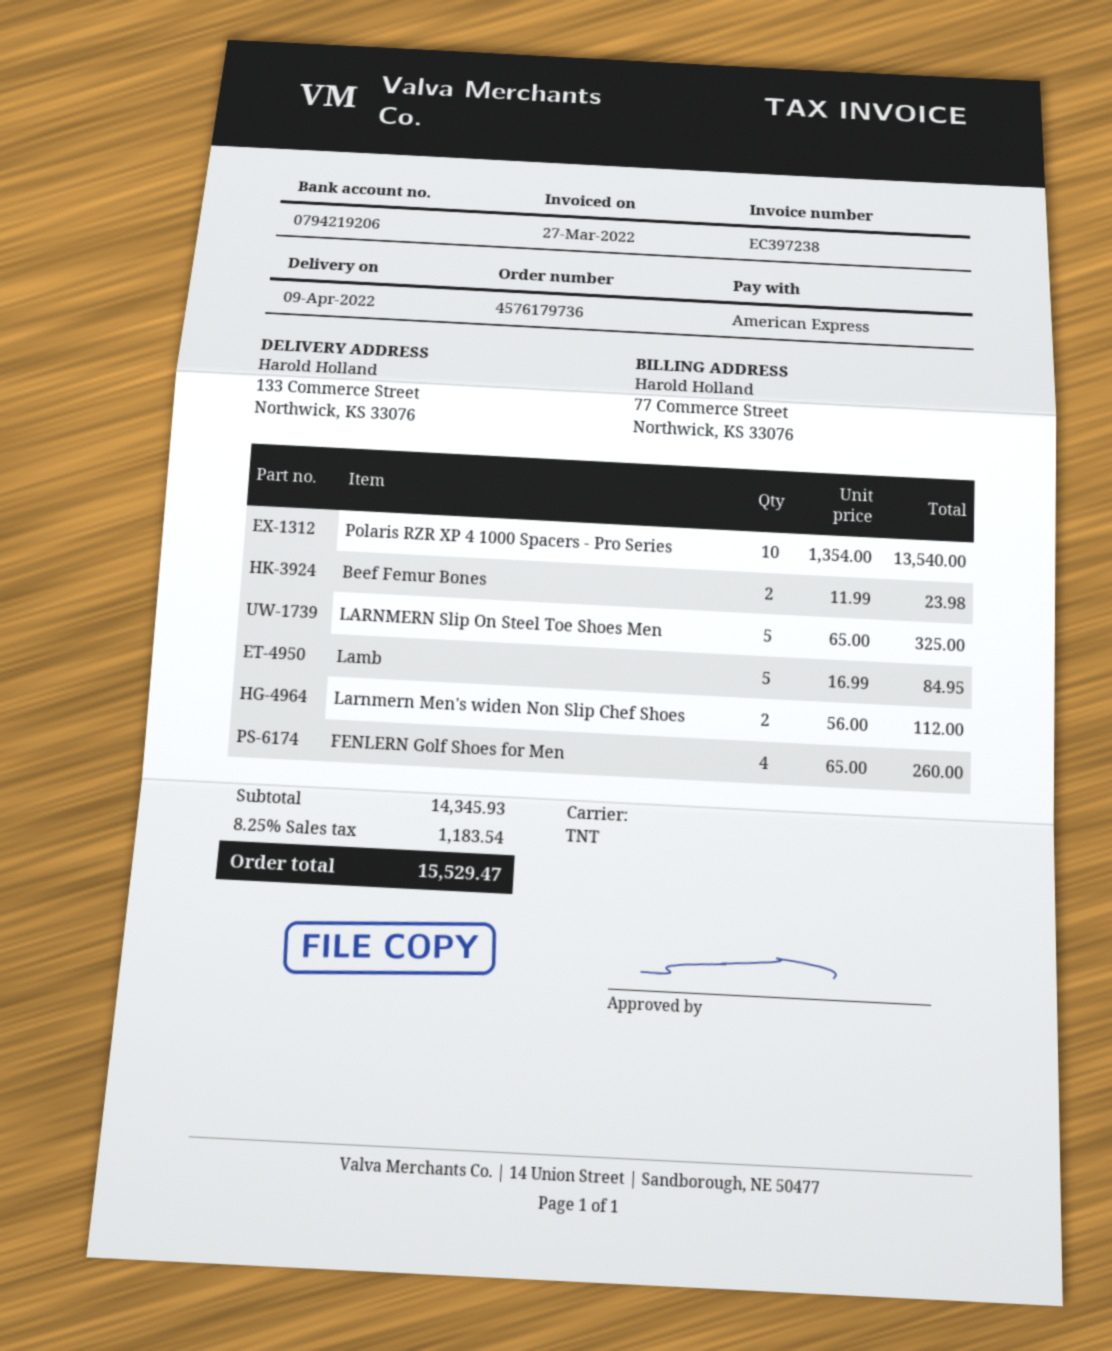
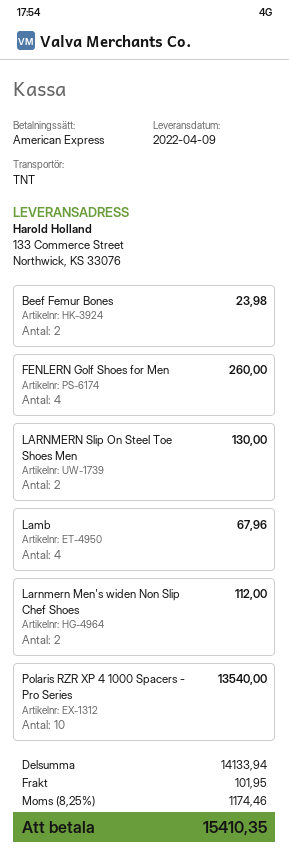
LARNMERN Slip On Steel Toe Shoes Men: 5 for 325.00 -> 2 for 130.00
Lamb: 5 for 84.95 -> 4 for 67.96
subtotal: 14345.93 -> 14133.94
shipping: none -> 101.95
tax: 8.25% = 1183.54 -> 8.25% = 1174.46
total: 15529.47 -> 15410.35

